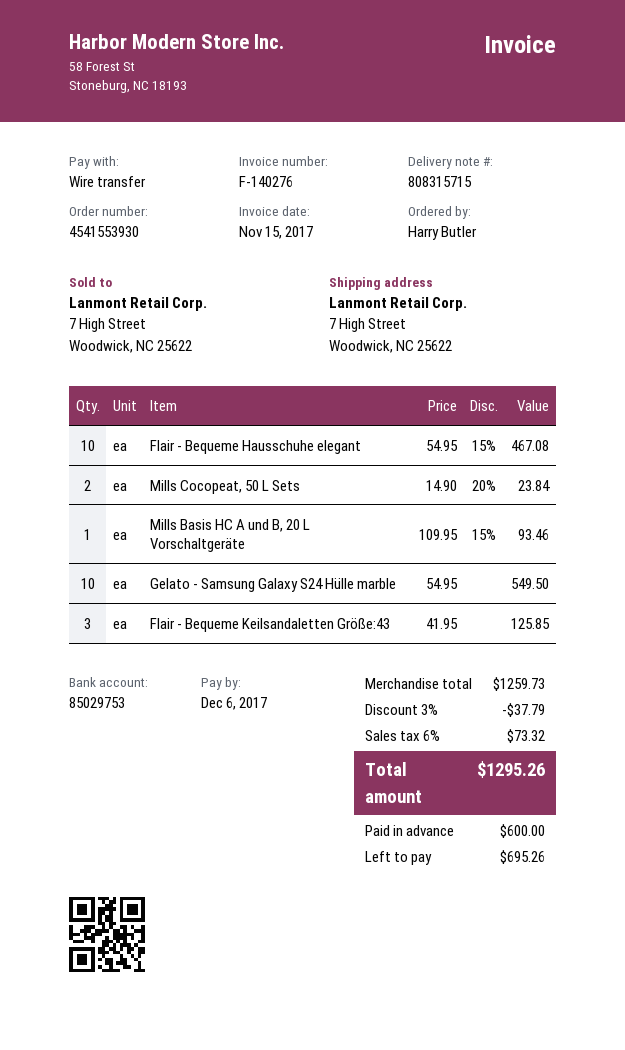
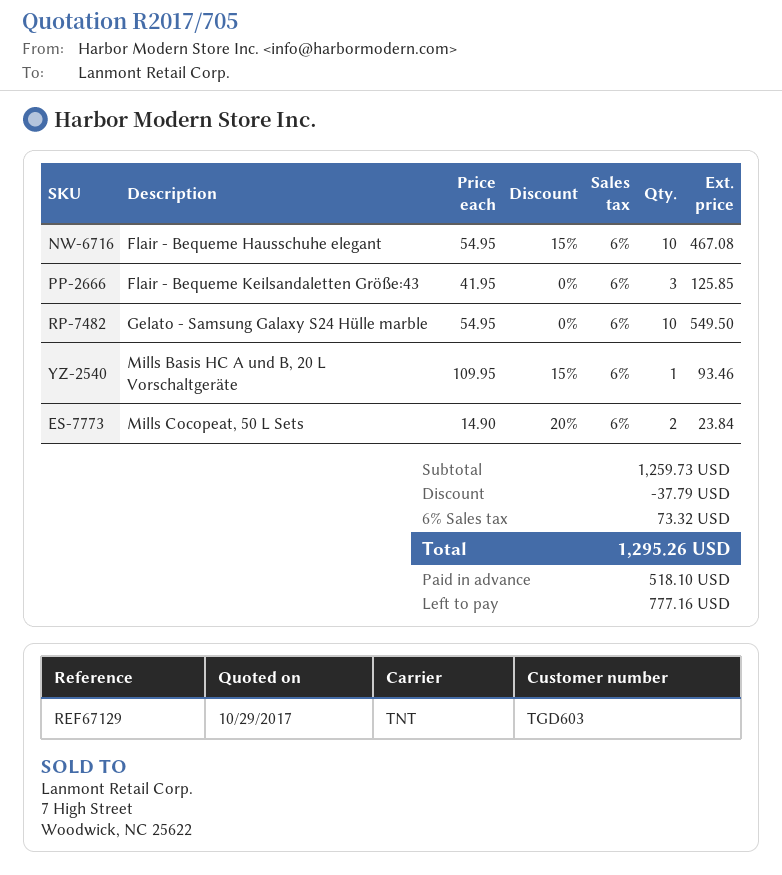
deposit: 600.00 -> 518.10
balance: 695.26 -> 777.16

